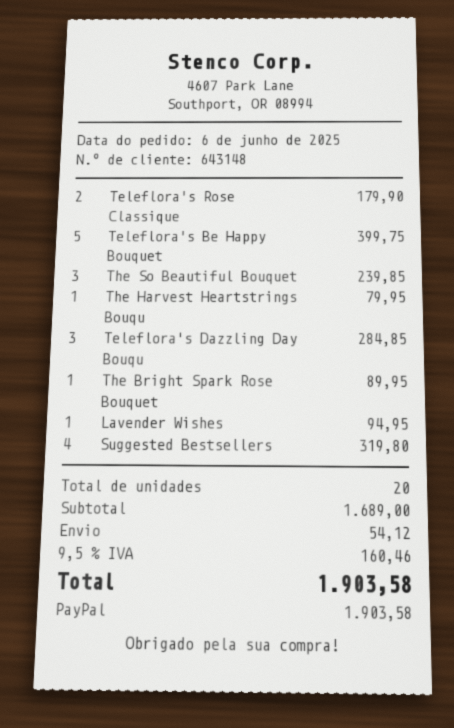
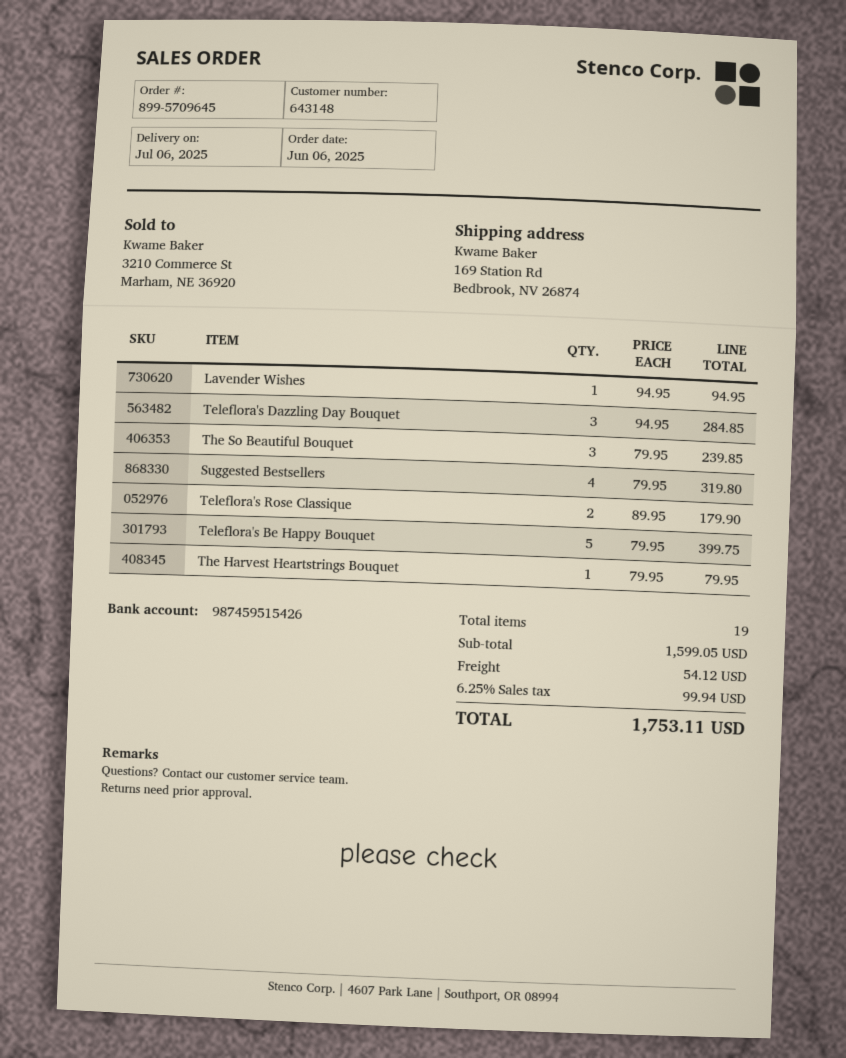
The Bright Spark Rose Bouquet: 1 for 89.95 -> none
total quantity: 20 -> 19
subtotal: 1689.00 -> 1599.05
tax: 9.5% = 160.46 -> 6.25% = 99.94
total: 1903.58 -> 1753.11

